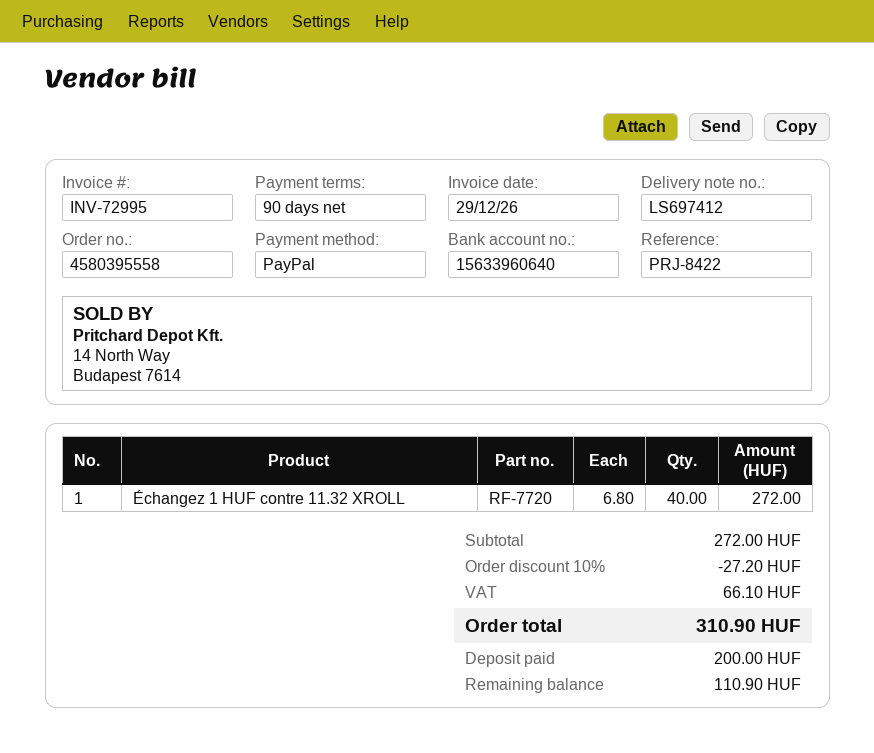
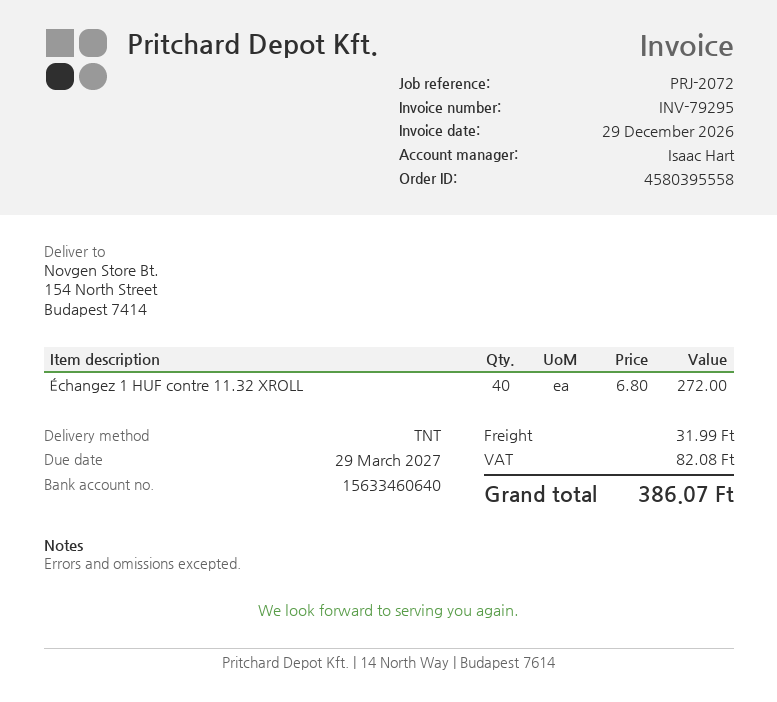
invoice number: INV-72995 -> INV-79295
reference: PRJ-8422 -> PRJ-2072
bank account: 15633960640 -> 15633460640
discount: 10% = 27.20 -> none
shipping: none -> 31.99
tax: 66.10 -> 82.08
total: 310.90 -> 386.07

